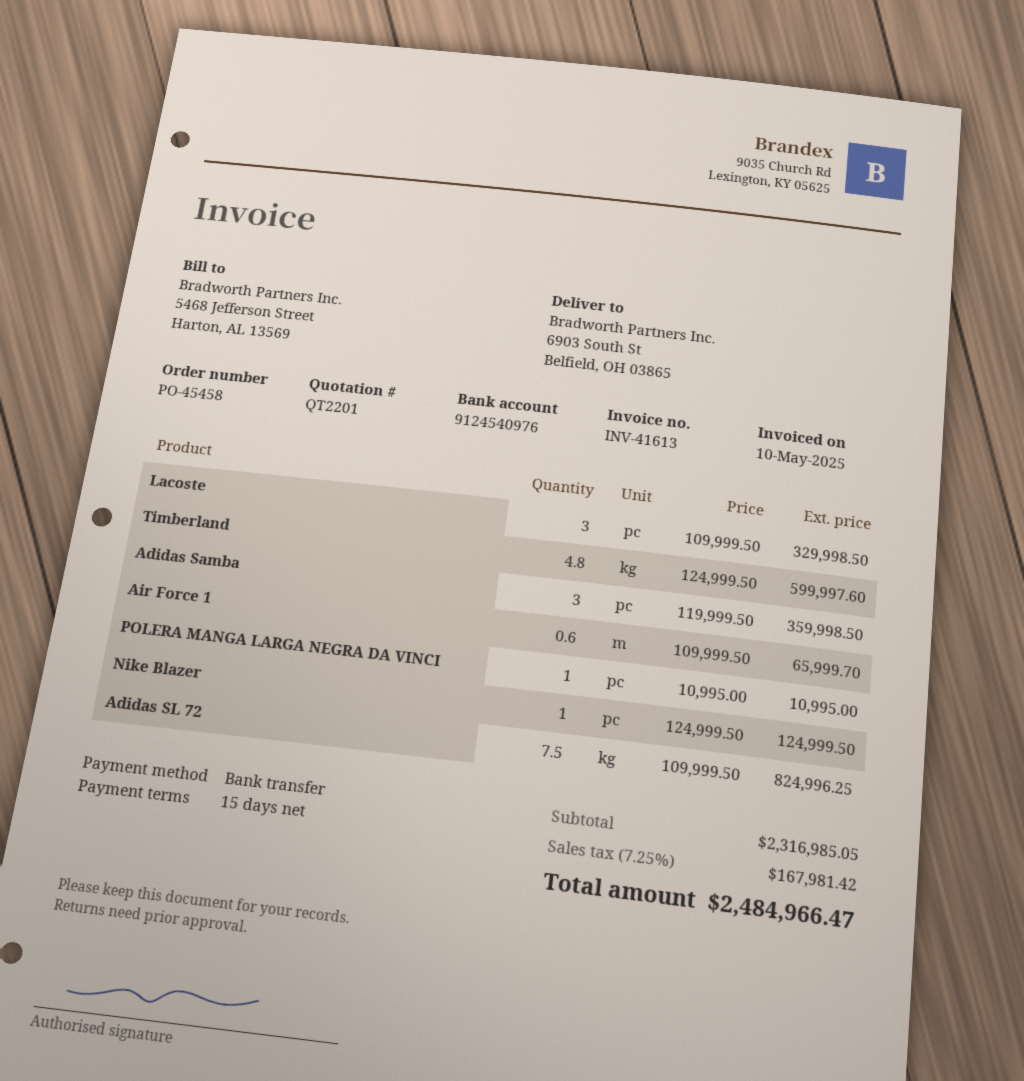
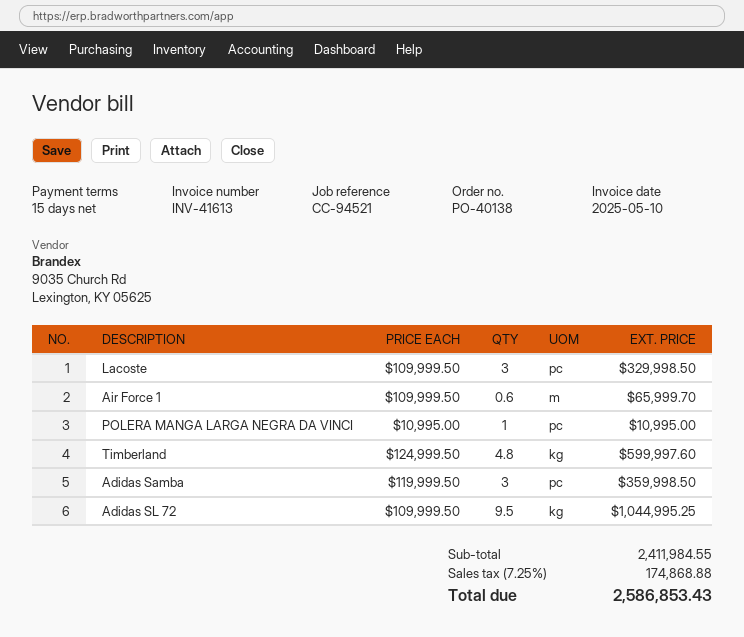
order number: PO-45458 -> PO-40138
Nike Blazer: 1 x 124999.50 = 124999.50 -> none
Adidas SL 72: 7.5 x 109999.50 = 824996.25 -> 9.5 x 109999.50 = 1044995.25
subtotal: 2316985.05 -> 2411984.55
tax: 7.25% = 167981.42 -> 7.25% = 174868.88
total: 2484966.47 -> 2586853.43

